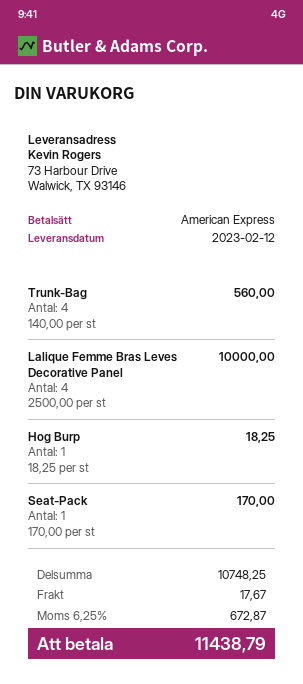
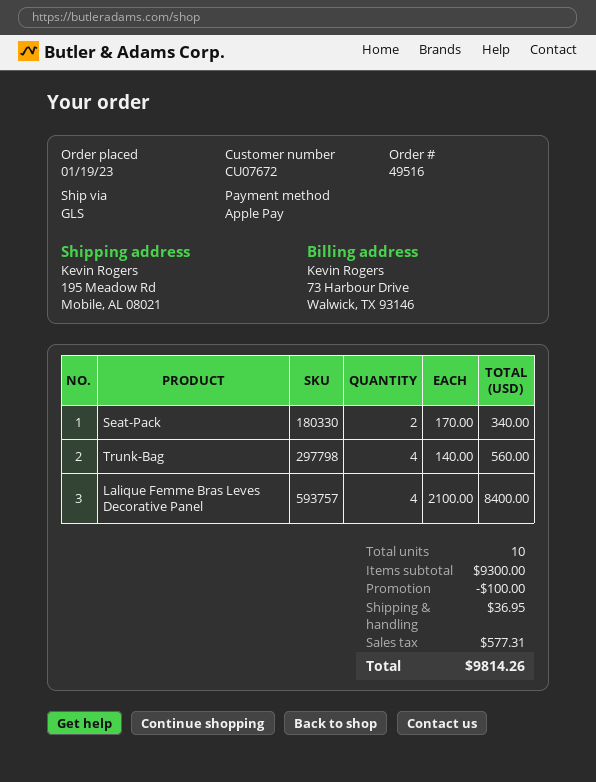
payment method: American Express -> Apple Pay
ship to: 73 Harbour Drive, Walwick, TX 93146 -> 195 Meadow Rd, Mobile, AL 08021
Lalique Femme Bras Leves Decorative Panel: 4 x 2500.00 = 10000.00 -> 4 x 2100.00 = 8400.00
Hog Burp: 1 x 18.25 = 18.25 -> none
Seat-Pack: 1 x 170.00 = 170.00 -> 2 x 170.00 = 340.00
subtotal: 10748.25 -> 9300.00
discount: none -> 100.00
shipping: 17.67 -> 36.95
tax: 672.87 -> 577.31
total: 11438.79 -> 9814.26

